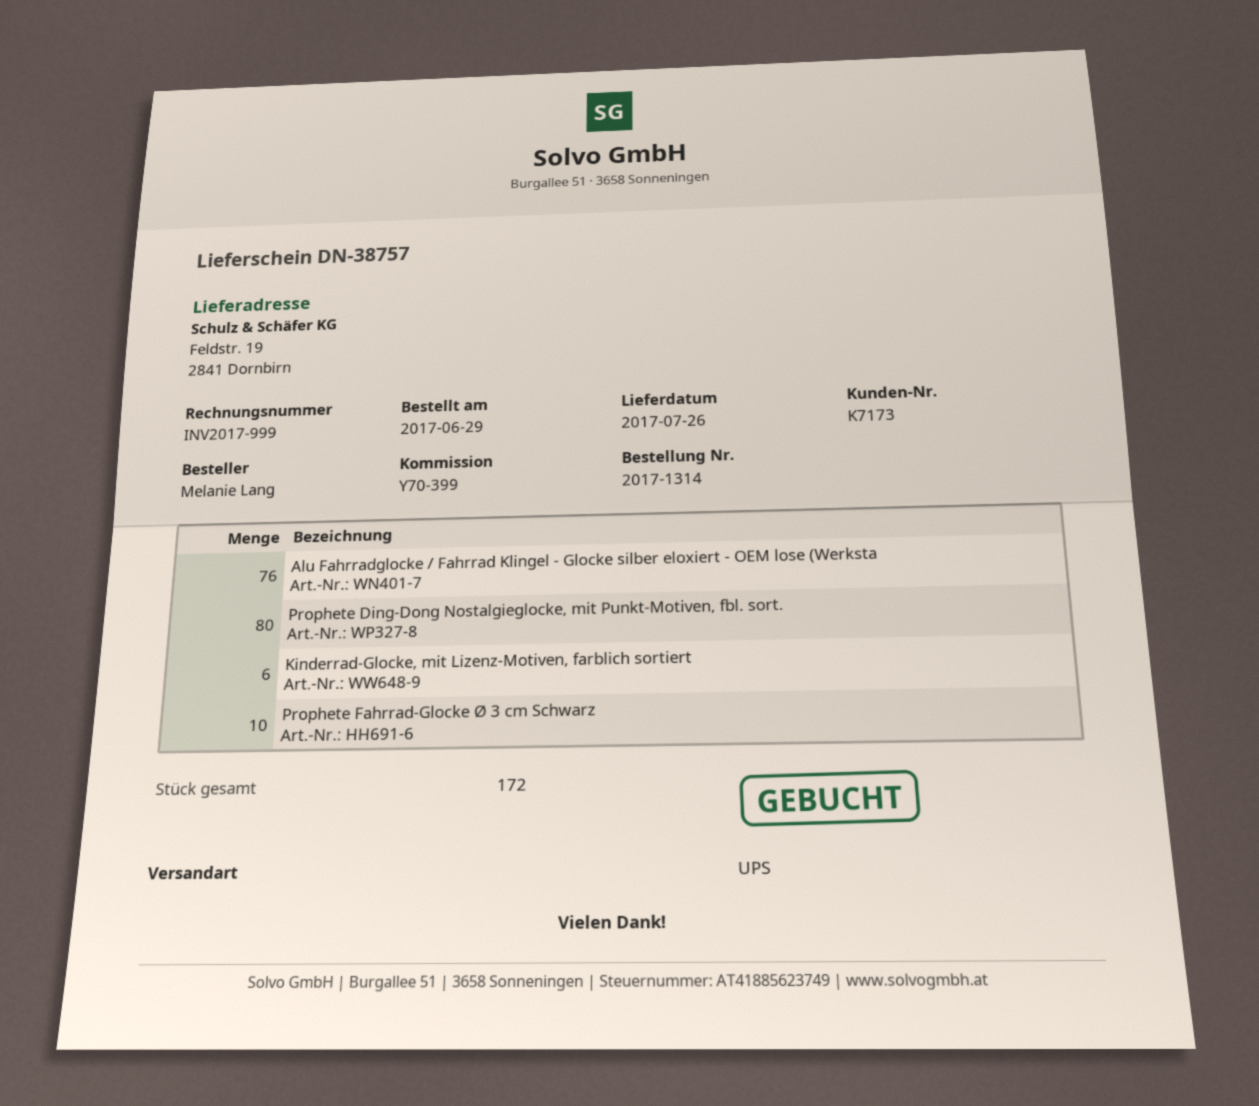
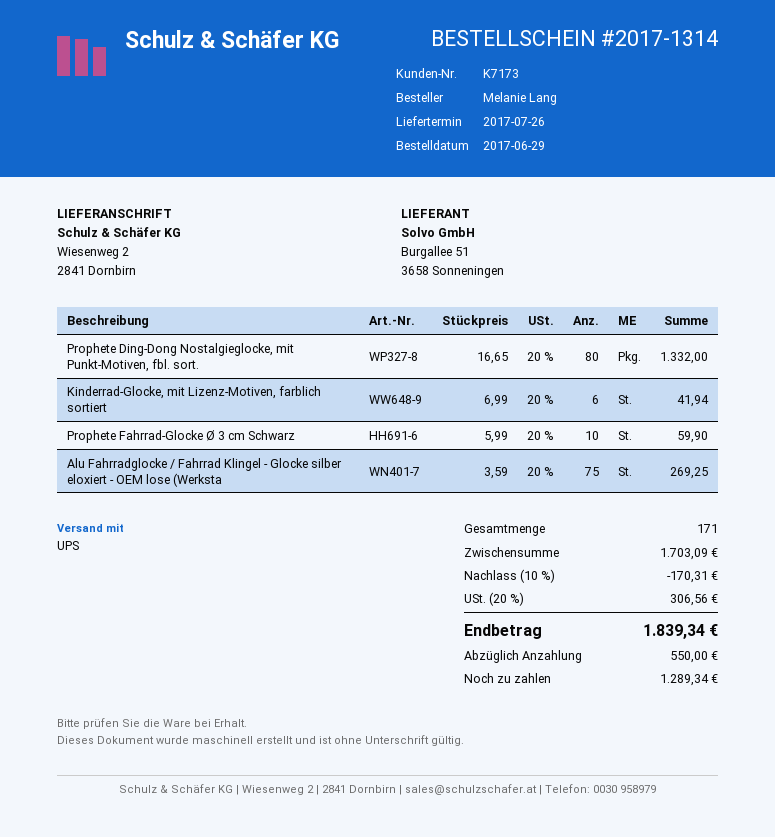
ship to: Feldstr. 19, 2841 Dornbirn -> Wiesenweg 2, 2841 Dornbirn
Alu Fahrradglocke / Fahrrad Klingel - Glocke silber eloxiert - OEM lose (Werksta: 76 -> 75
total quantity: 172 -> 171

